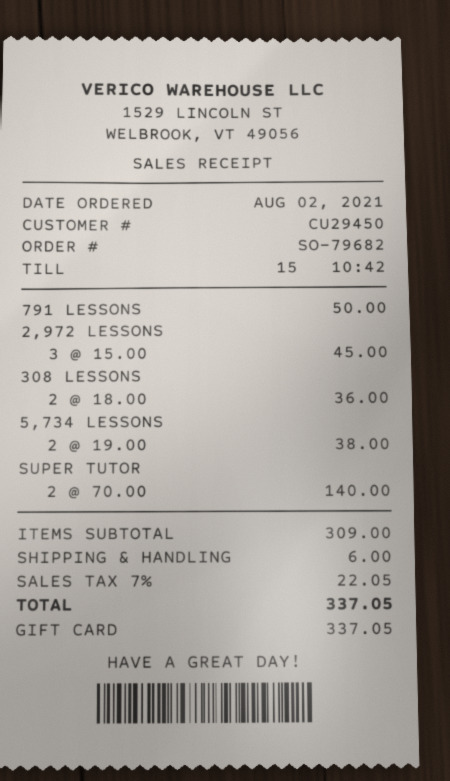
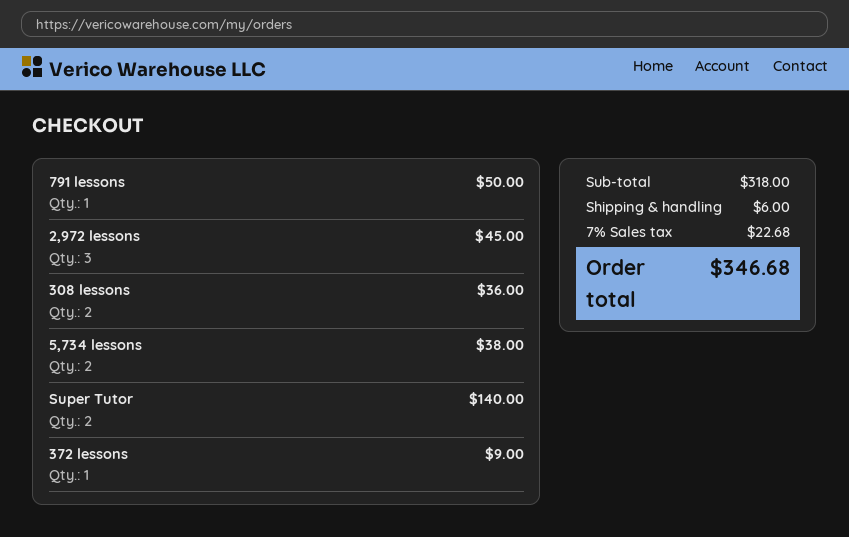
372 lessons: none -> 1 for 9.00
subtotal: 309.00 -> 318.00
tax: 7% = 22.05 -> 7% = 22.68
total: 337.05 -> 346.68

